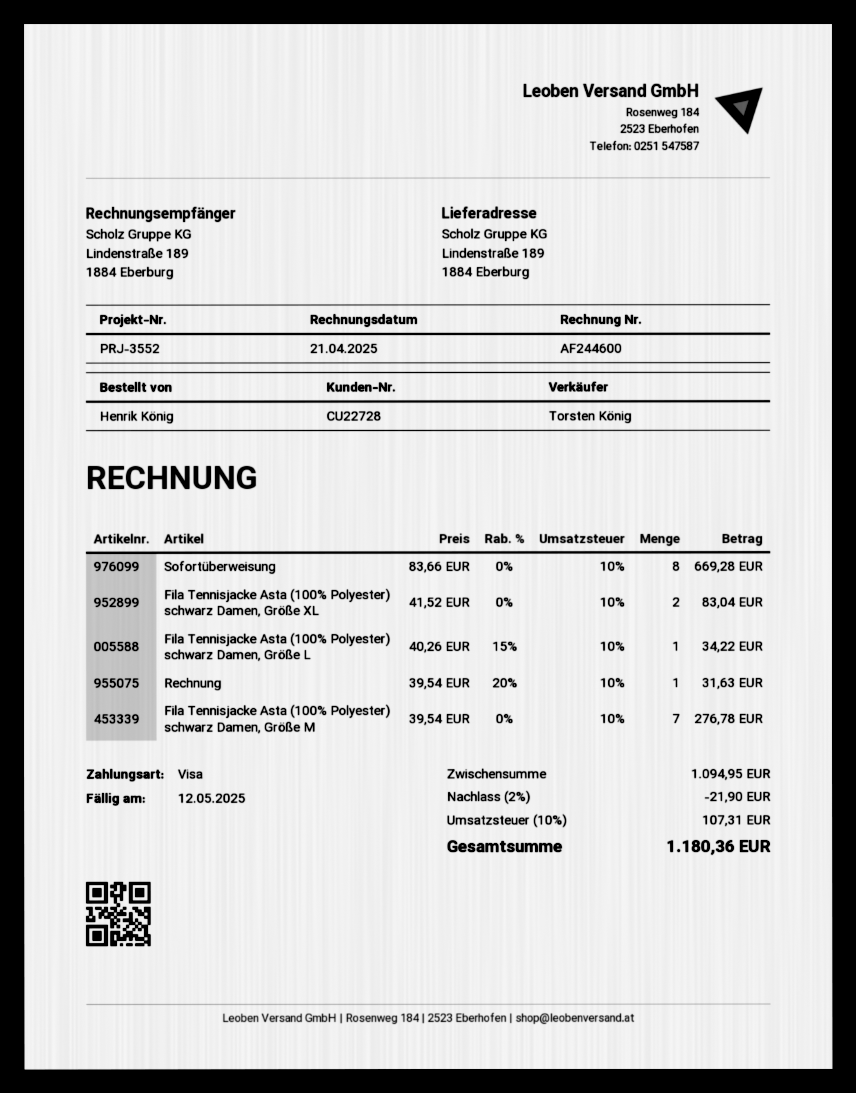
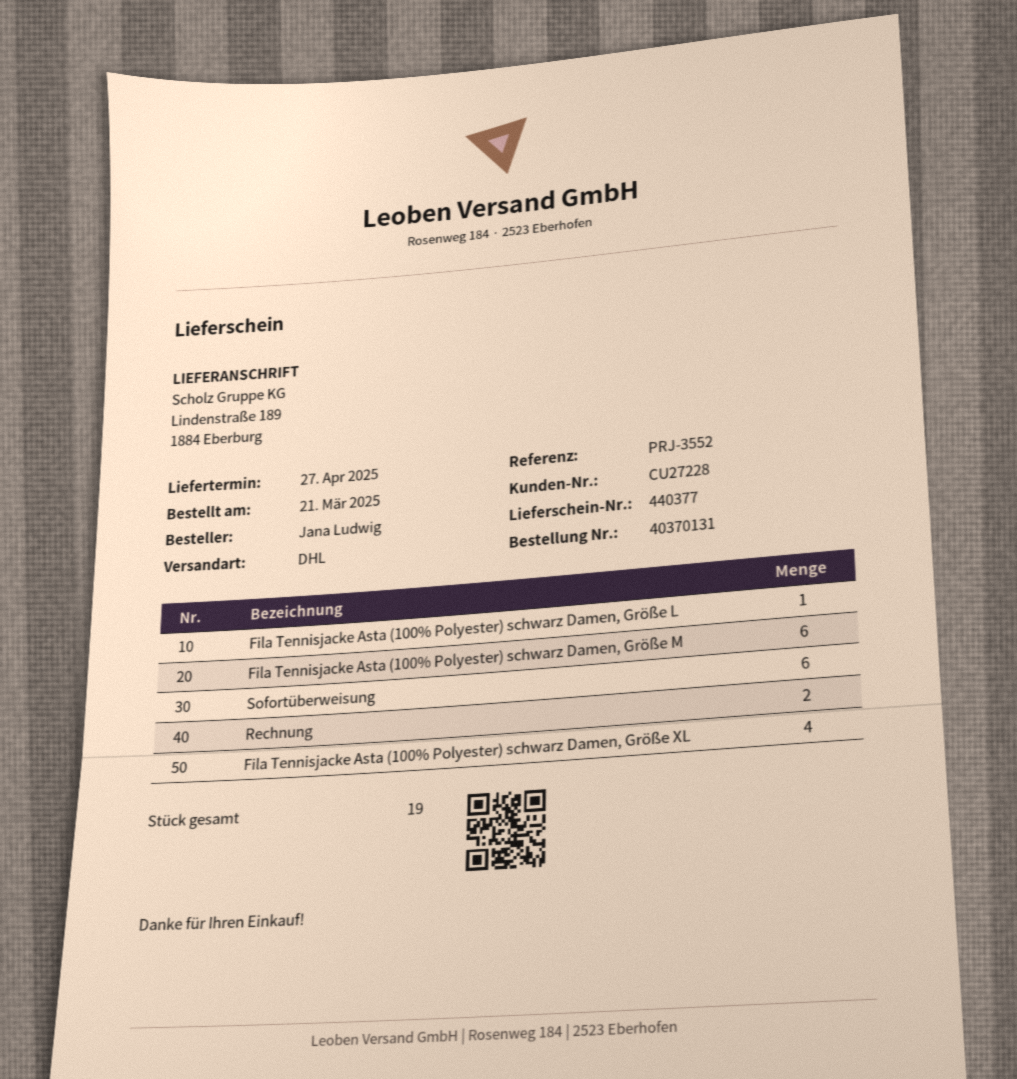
customer number: CU22728 -> CU27228
ordered by: Henrik König -> Jana Ludwig
Sofortüberweisung: 8 -> 6
Fila Tennisjacke Asta (100% Polyester) schwarz Damen, Größe XL: 2 -> 4
Rechnung: 1 -> 2
Fila Tennisjacke Asta (100% Polyester) schwarz Damen, Größe M: 7 -> 6

